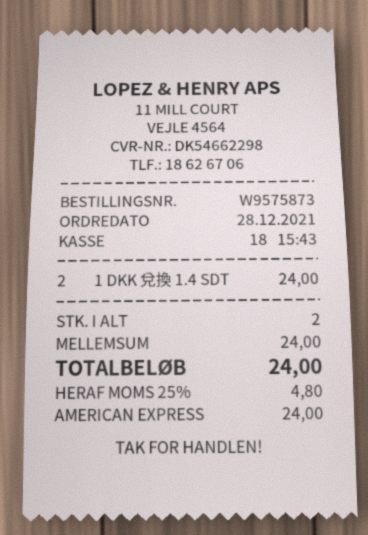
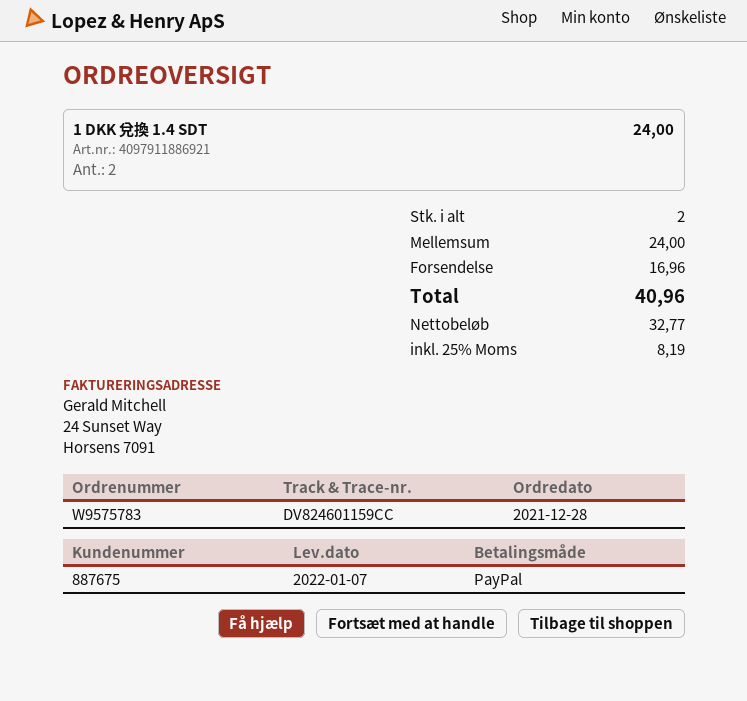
order number: W9575873 -> W9575783
payment method: American Express -> PayPal
shipping: none -> 16.96
tax: 25% = 4.80 -> 25% = 8.19
total: 24.00 -> 40.96

